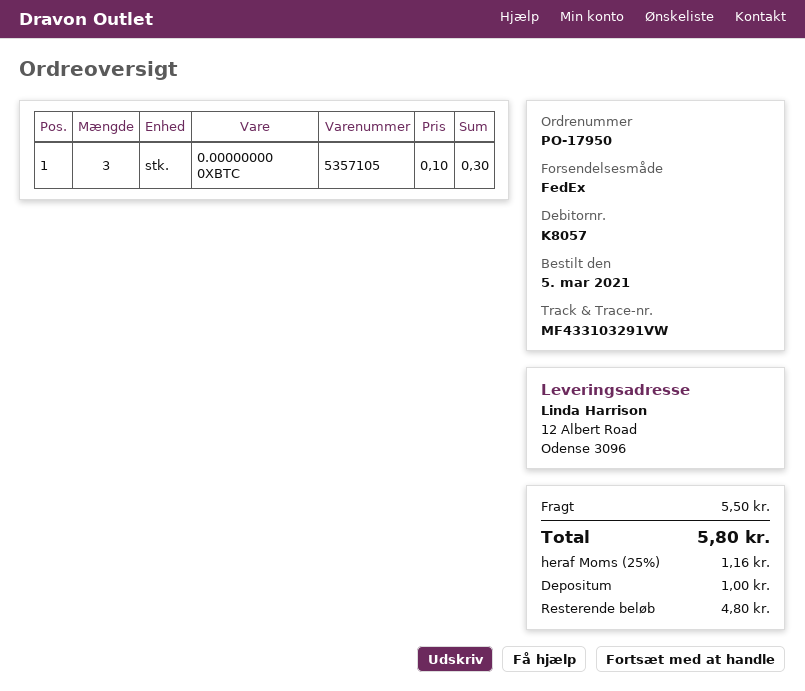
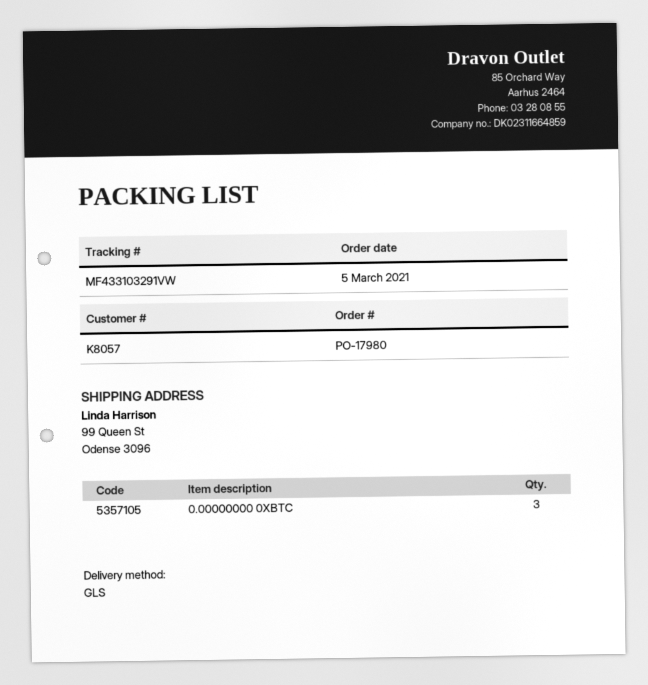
order number: PO-17950 -> PO-17980
shipping method: FedEx -> GLS
ship to: 12 Albert Road, Odense 3096 -> 99 Queen St, Odense 3096

